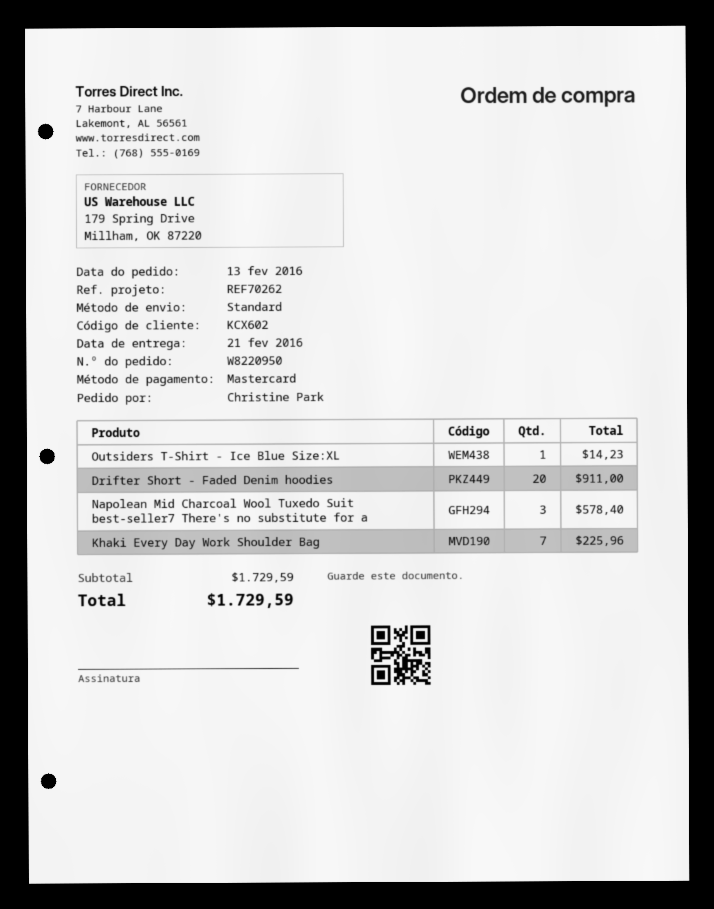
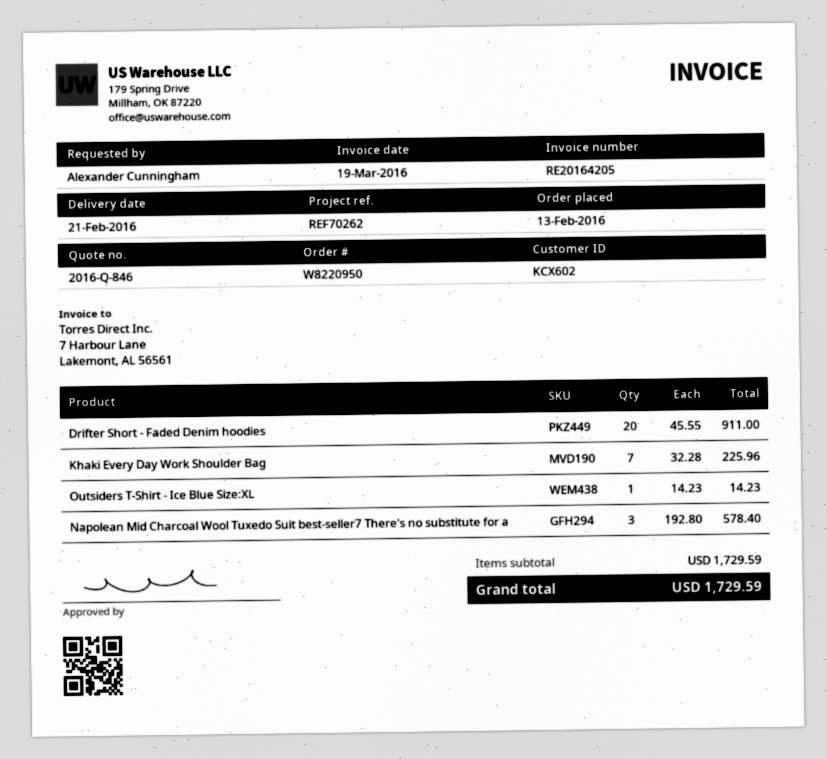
ordered by: Christine Park -> Alexander Cunningham

